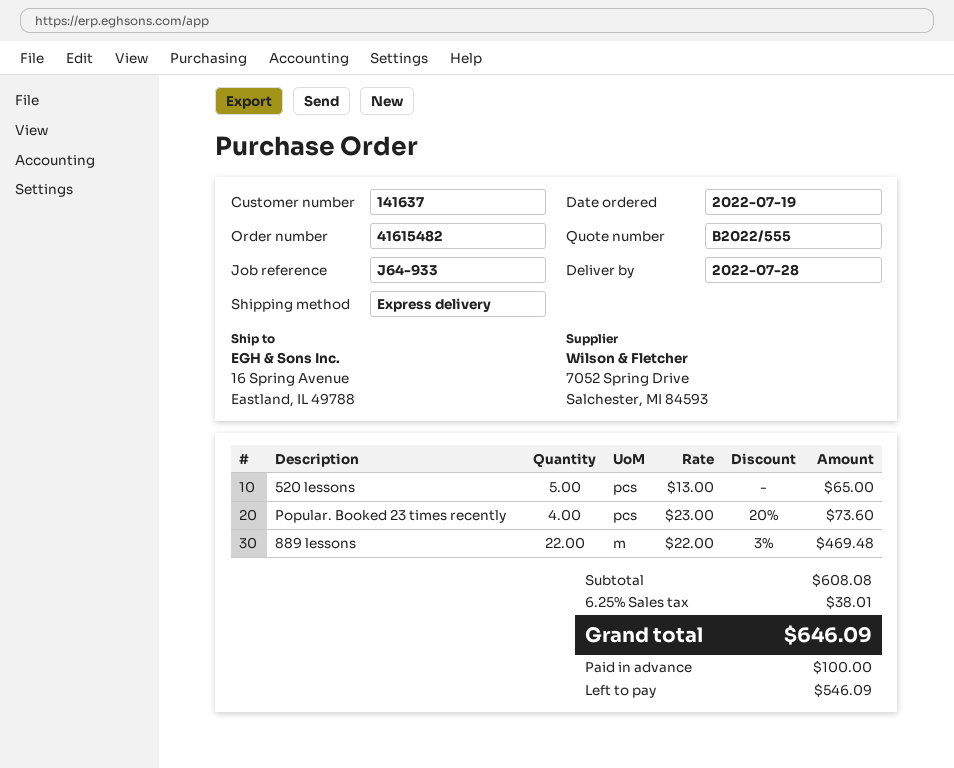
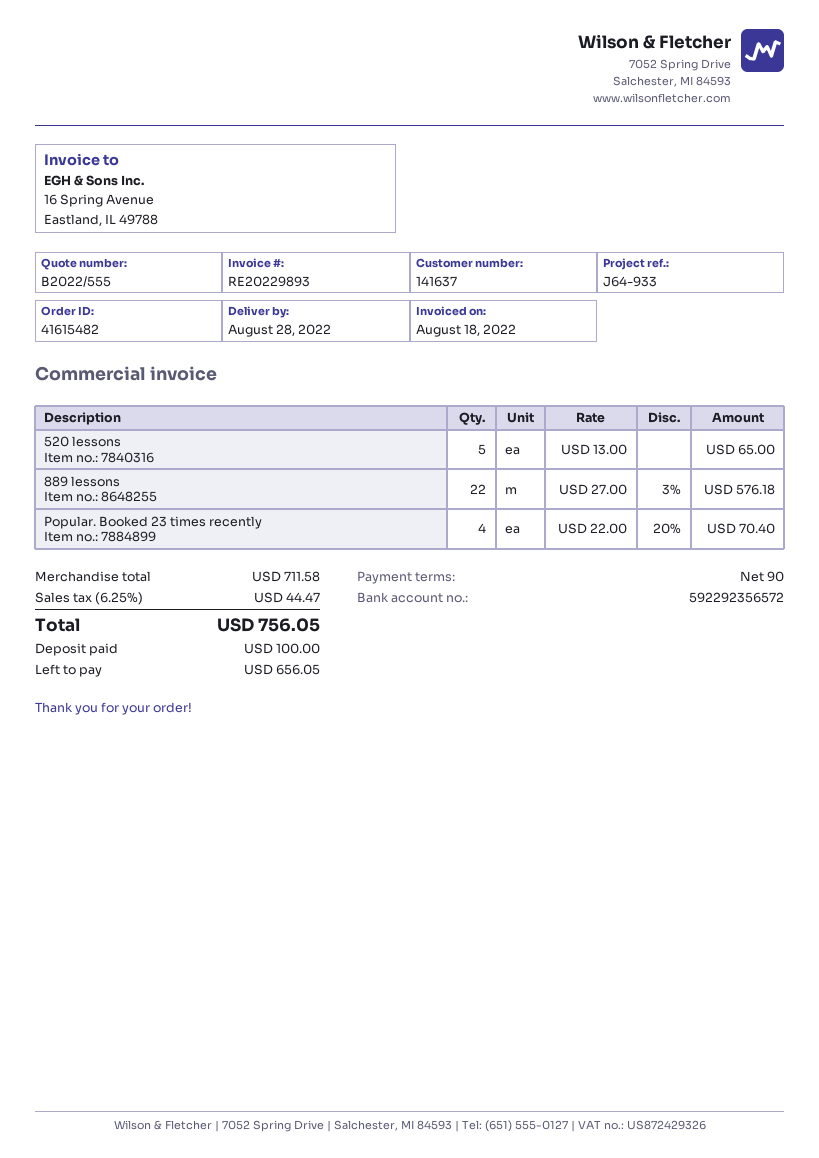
delivery date: 2022-07-28 -> 2022-08-28
Popular. Booked 23 times recently: 4 x 23.00 - 20% = 73.60 -> 4 x 22.00 - 20% = 70.40
889 lessons: 22 x 22.00 - 3% = 469.48 -> 22 x 27.00 - 3% = 576.18
subtotal: 608.08 -> 711.58
tax: 6.25% = 38.01 -> 6.25% = 44.47
total: 646.09 -> 756.05
balance: 546.09 -> 656.05

